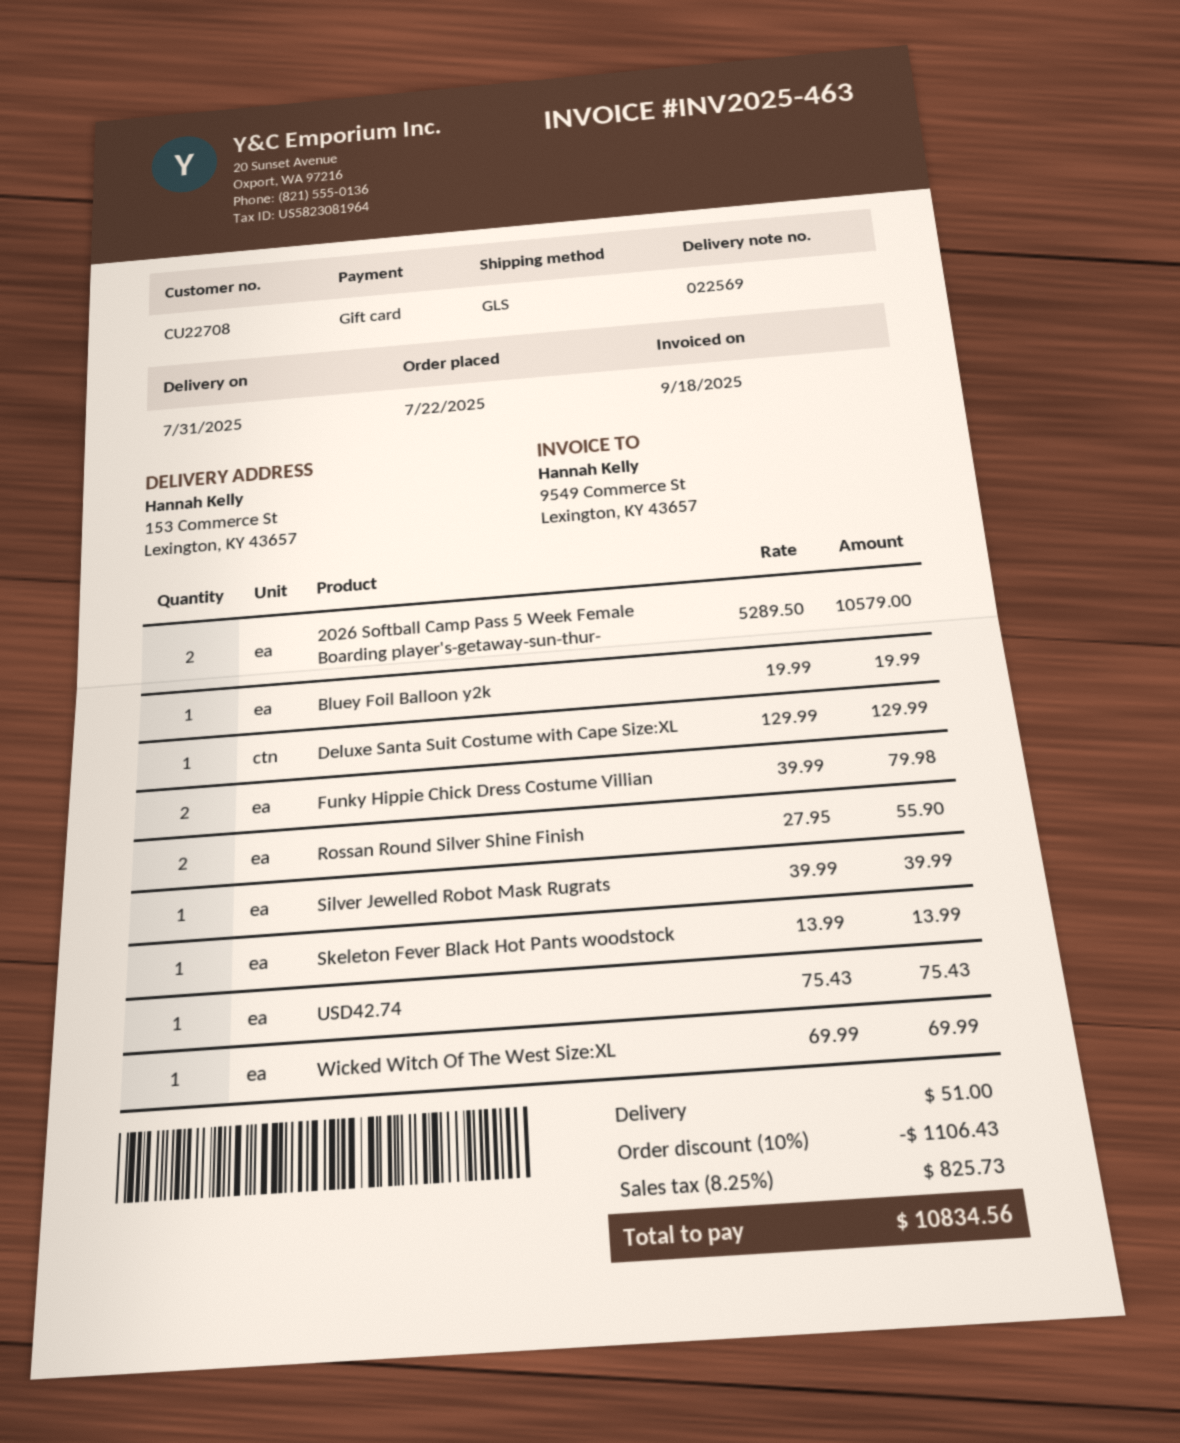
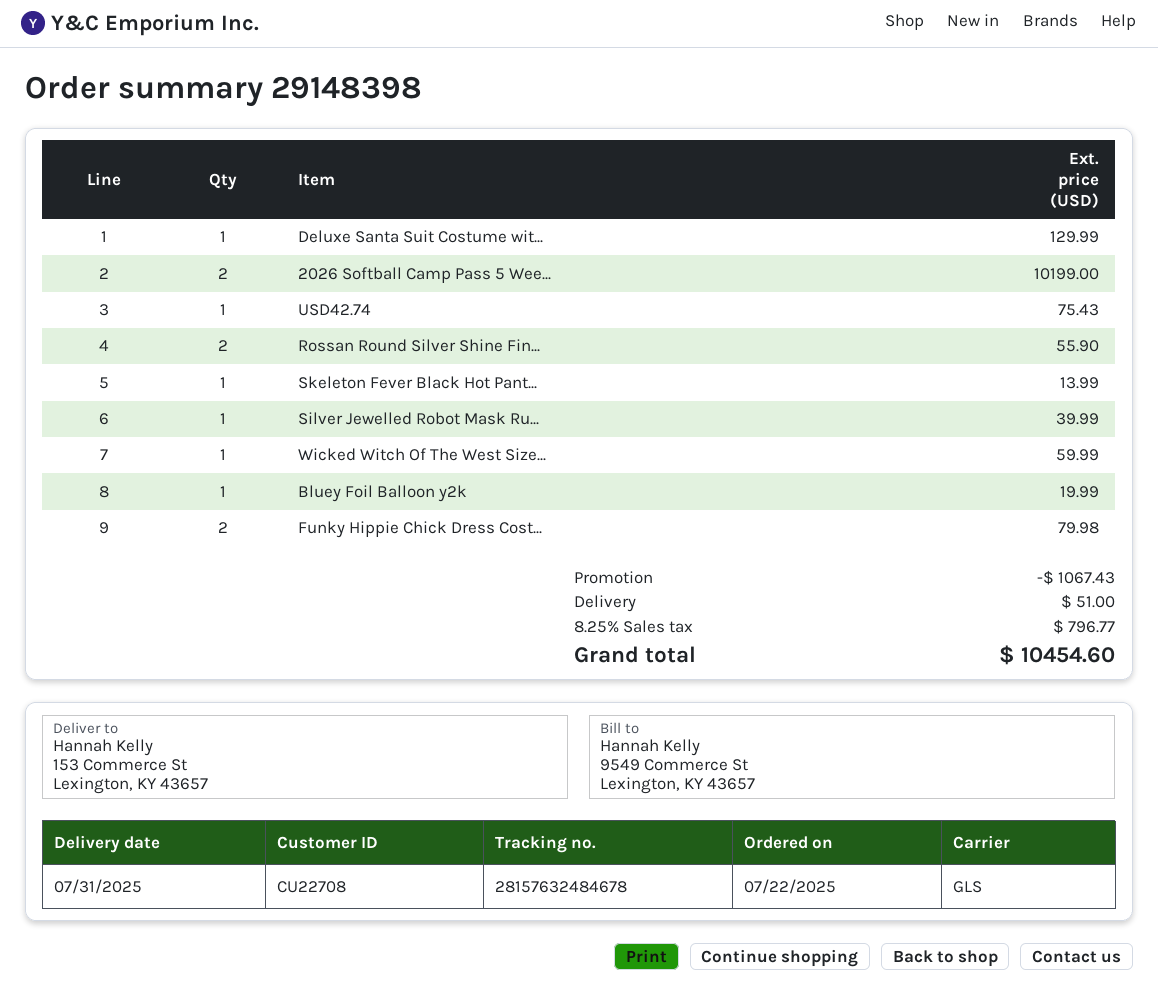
2026 Softball Camp Pass 5 Week Female Boarding player's-getaway-sun-thur-: 2 for 10579.00 -> 2 for 10199.00
Wicked Witch Of The West Size:XL: 1 for 69.99 -> 1 for 59.99
discount: 1106.43 -> 1067.43
tax: 8.25% = 825.73 -> 8.25% = 796.77
total: 10834.56 -> 10454.60

